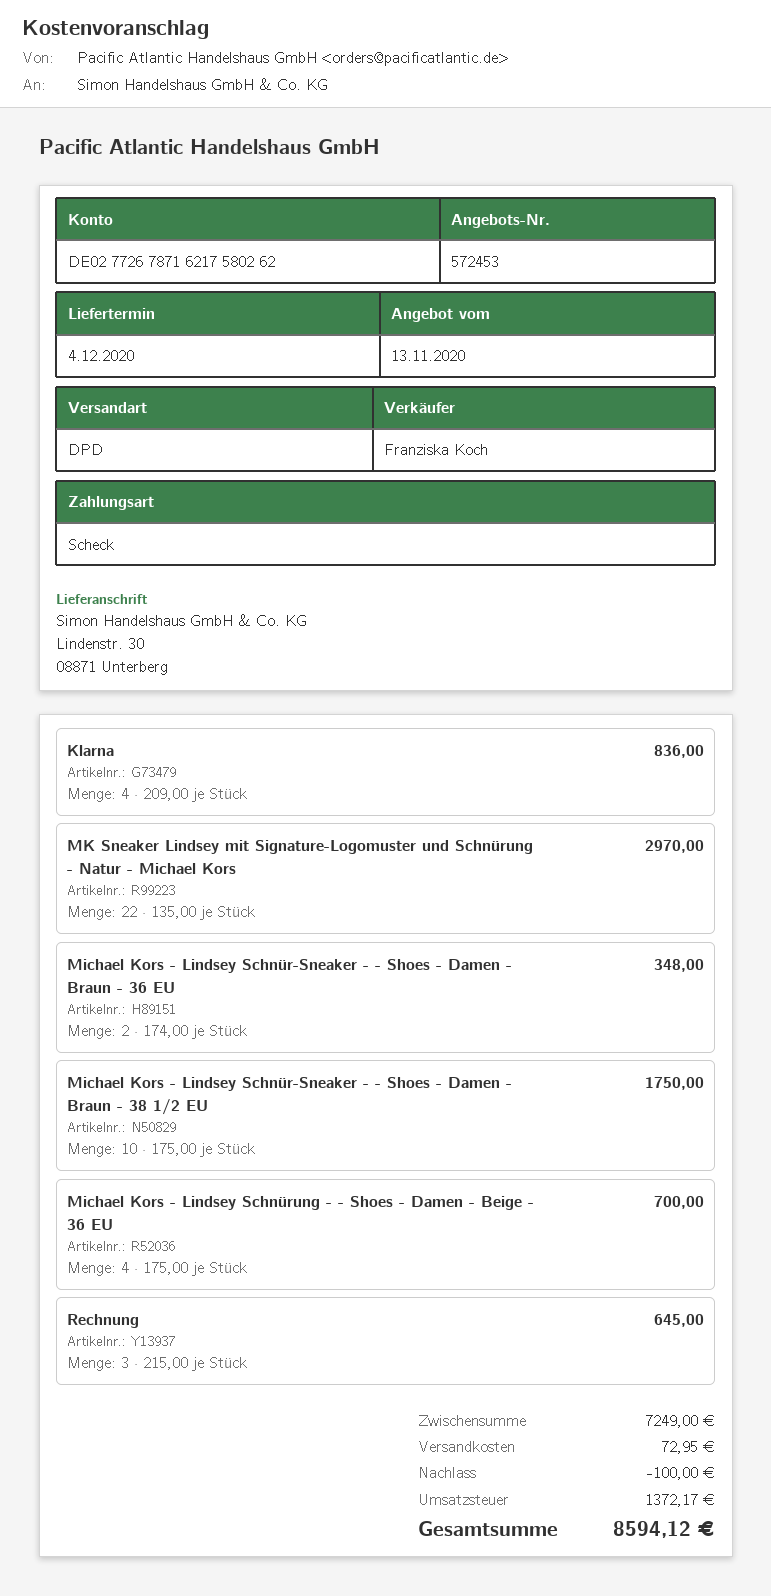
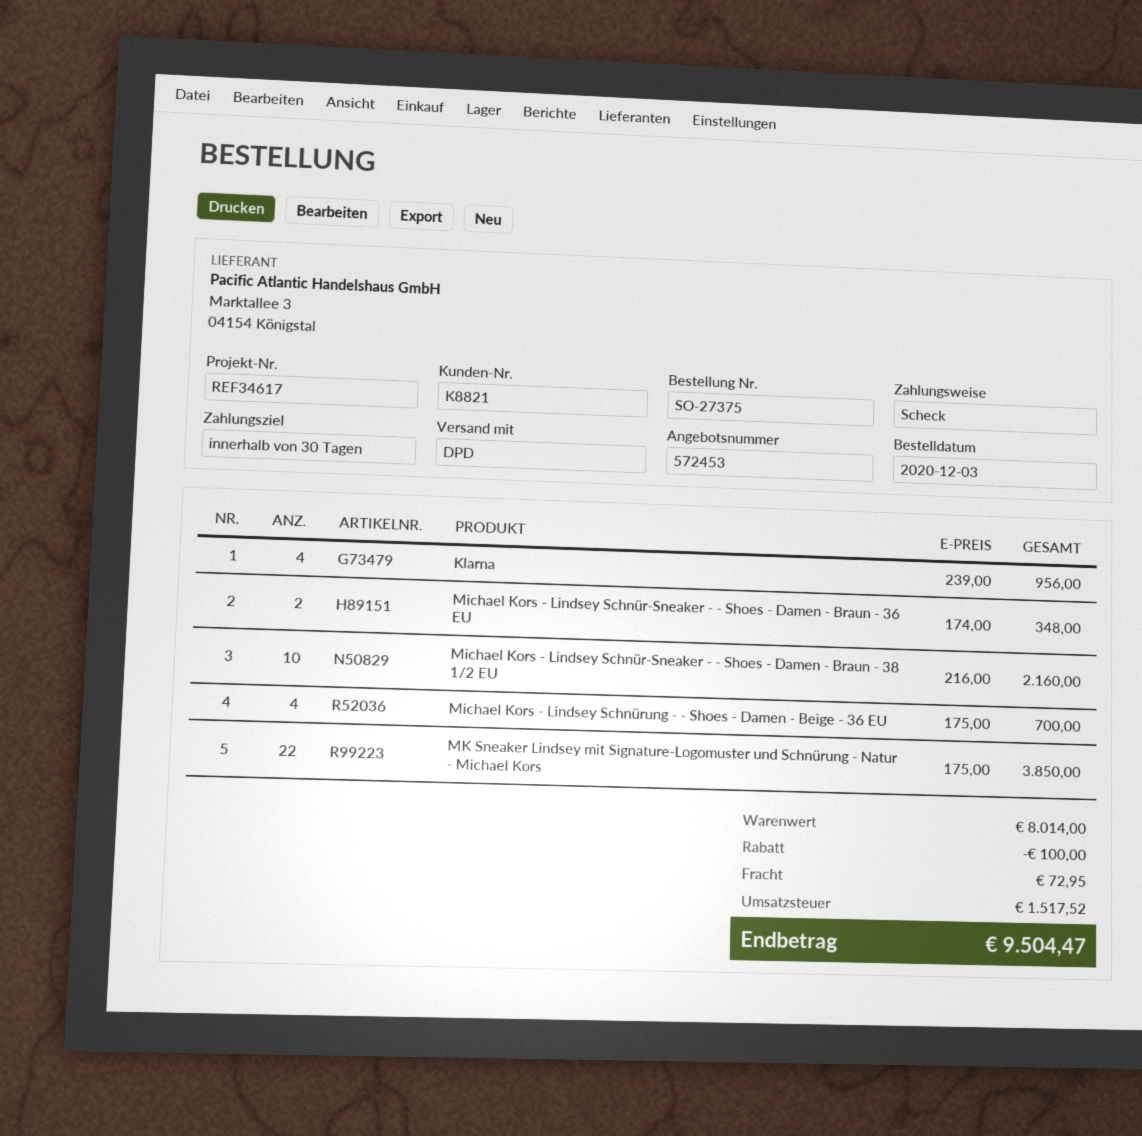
Klarna: 4 x 209.00 = 836.00 -> 4 x 239.00 = 956.00
MK Sneaker Lindsey mit Signature-Logomuster und Schnürung - Natur - Michael Kors: 22 x 135.00 = 2970.00 -> 22 x 175.00 = 3850.00
Michael Kors - Lindsey Schnür-Sneaker - - Shoes - Damen - Braun - 38 1/2 EU: 10 x 175.00 = 1750.00 -> 10 x 216.00 = 2160.00
Rechnung: 3 x 215.00 = 645.00 -> none
subtotal: 7249.00 -> 8014.00
tax: 1372.17 -> 1517.52
total: 8594.12 -> 9504.47

